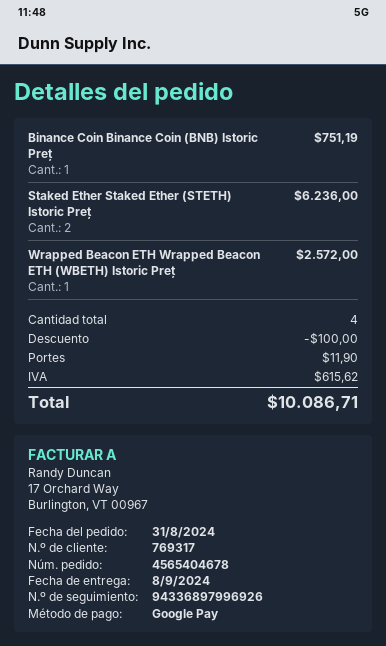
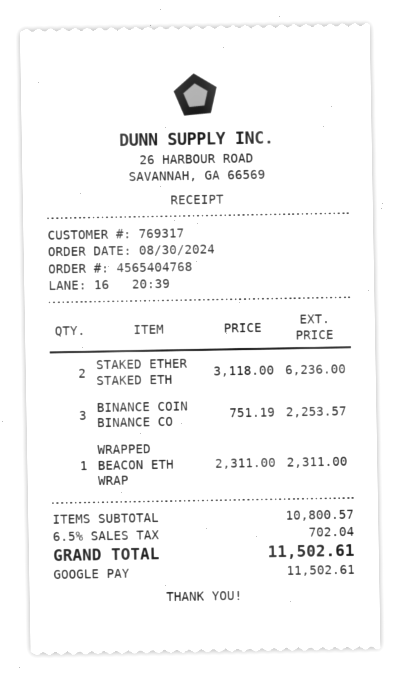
order number: 4565404678 -> 4565404768
order date: 2024-08-31 -> 2024-08-30
Binance Coin Binance Coin (BNB) Istoric Preț: 1 for 751.19 -> 3 for 2253.57
Wrapped Beacon ETH Wrapped Beacon ETH (WBETH) Istoric Preț: 1 for 2572.00 -> 1 for 2311.00
discount: 100.00 -> none
shipping: 11.90 -> none
tax: 615.62 -> 702.04
total: 10086.71 -> 11502.61

